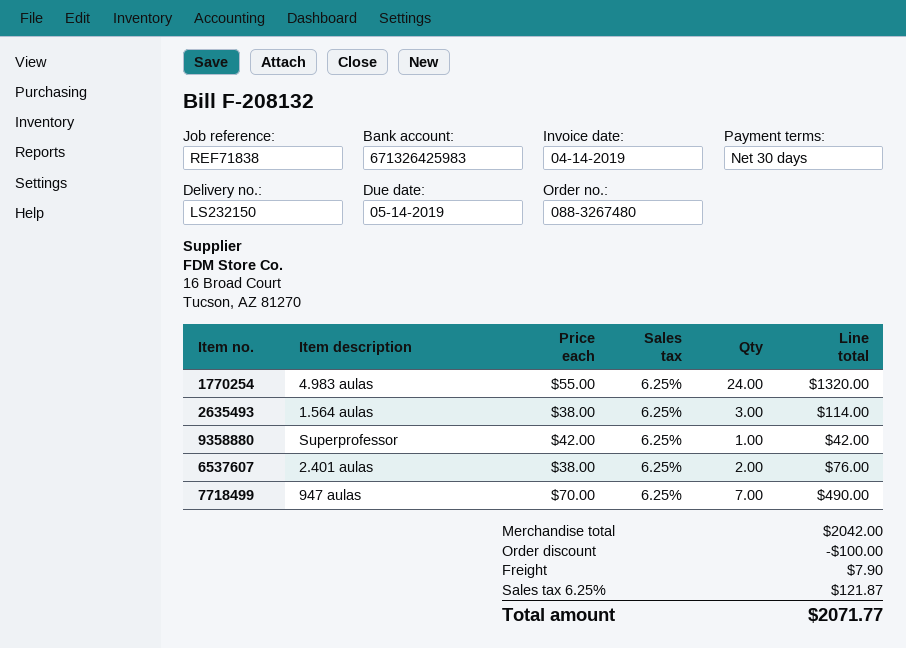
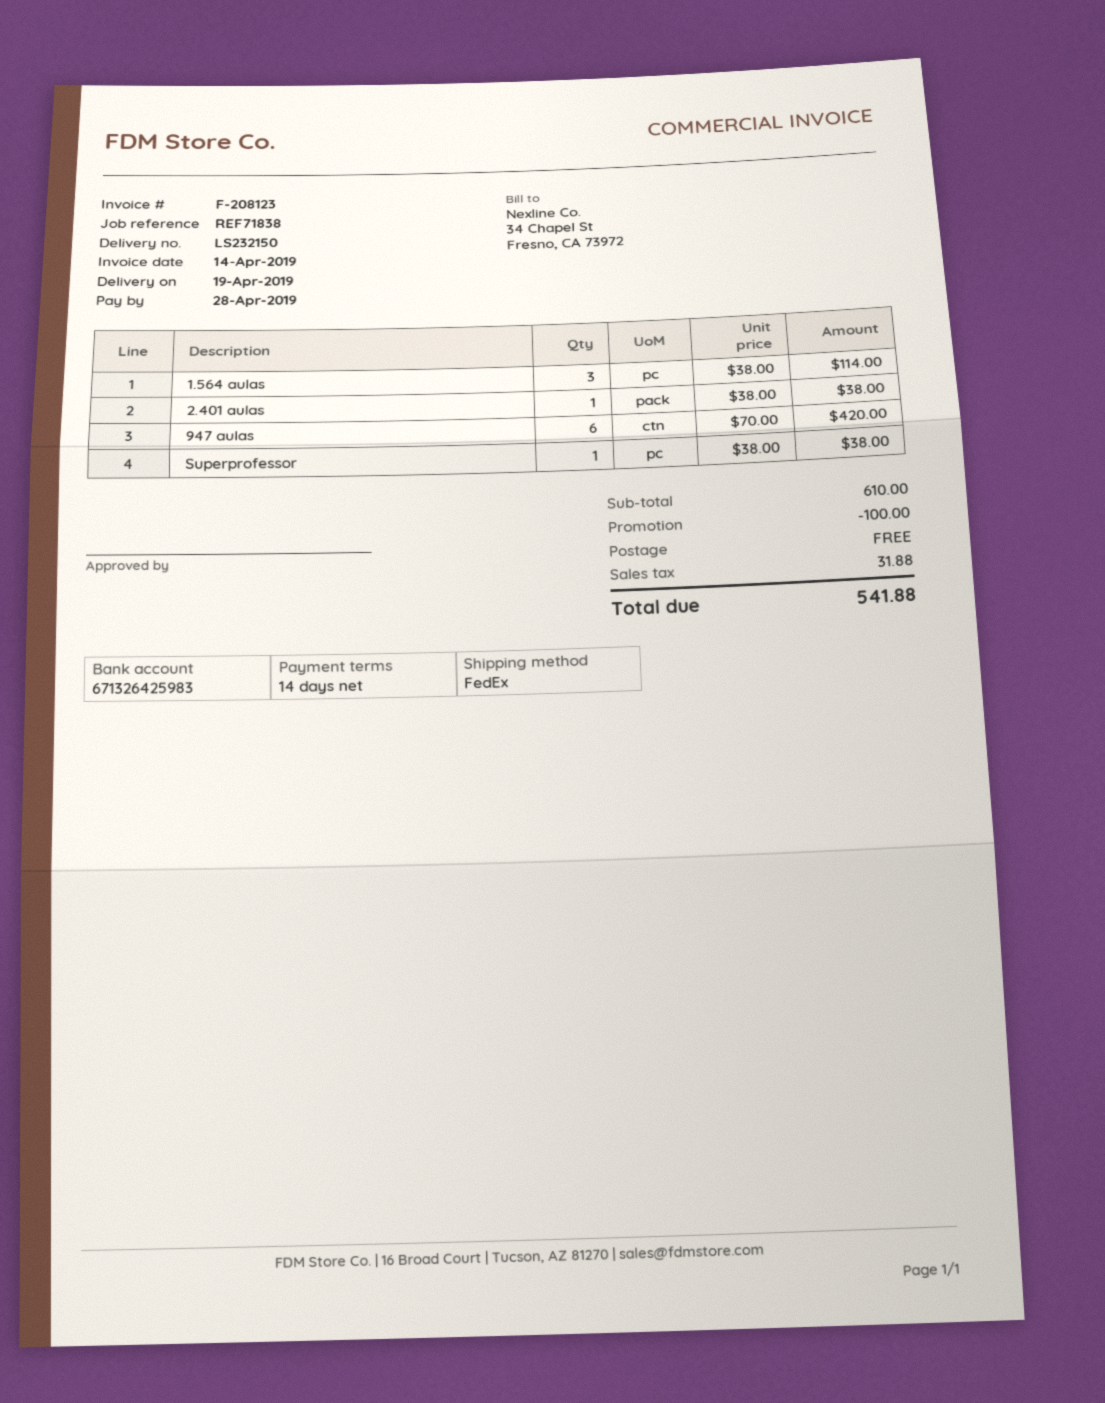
invoice number: F-208132 -> F-208123
payment terms: 30 days -> 14 days
due date: 2019-05-14 -> 2019-04-28
4.983 aulas: 24 x 55.00 = 1320.00 -> none
Superprofessor: 1 x 42.00 = 42.00 -> 1 x 38.00 = 38.00
2.401 aulas: 2 x 38.00 = 76.00 -> 1 x 38.00 = 38.00
947 aulas: 7 x 70.00 = 490.00 -> 6 x 70.00 = 420.00
subtotal: 2042.00 -> 610.00
shipping: 7.90 -> 0.00
tax: 121.87 -> 31.88
total: 2071.77 -> 541.88

